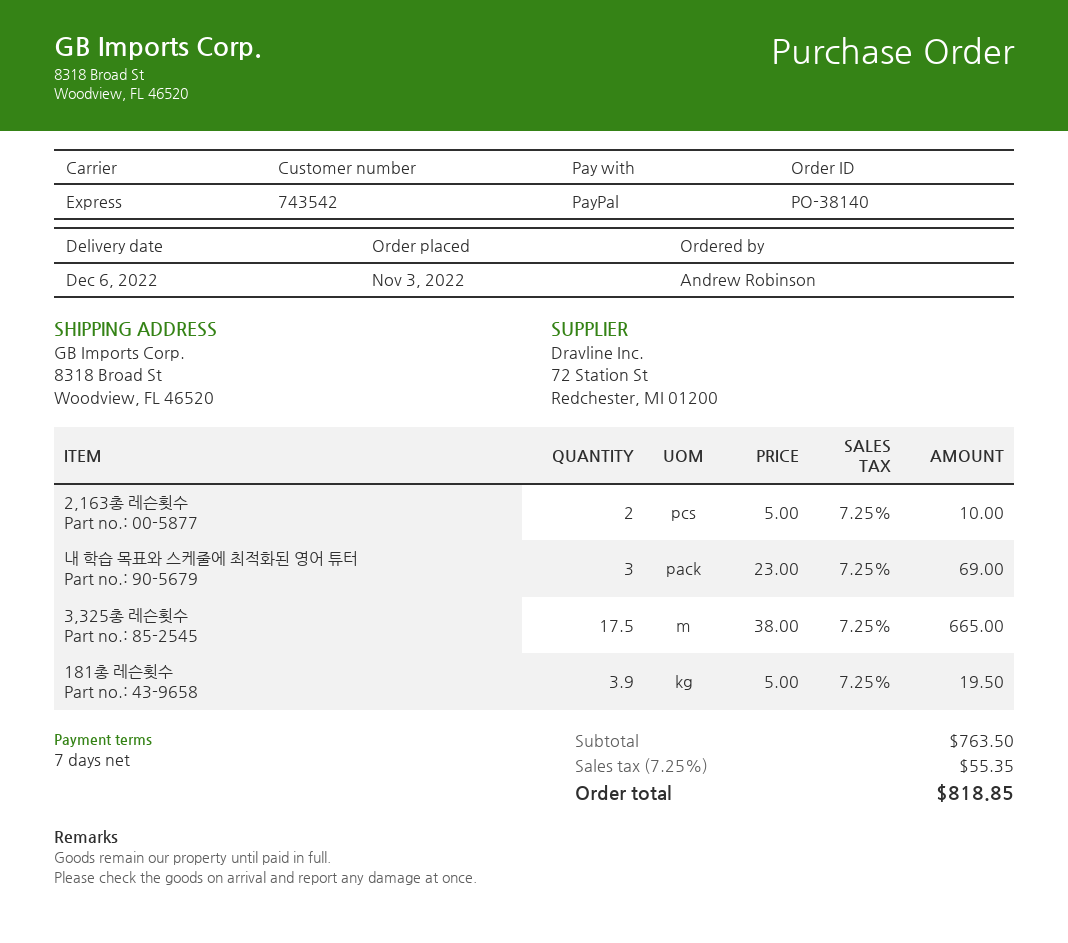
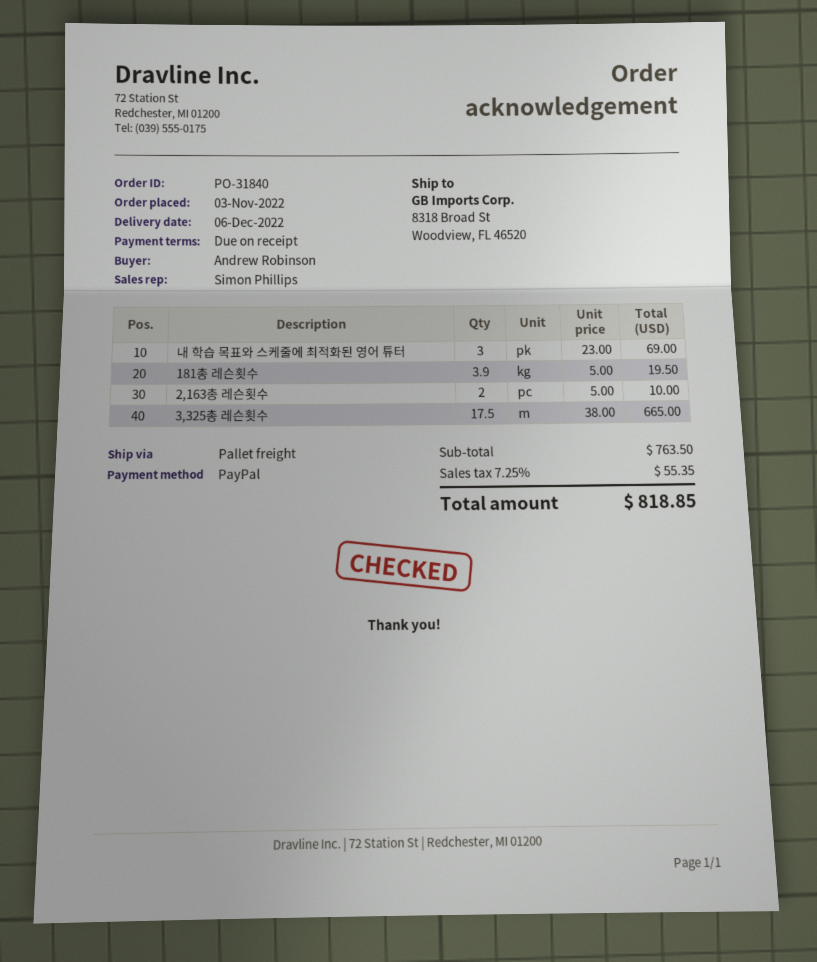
order number: PO-38140 -> PO-31840
payment terms: 7 days -> on receipt
shipping method: express -> pallet freight

